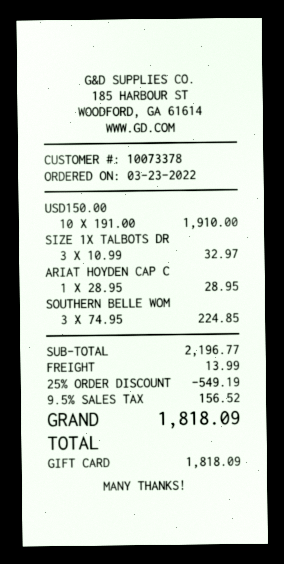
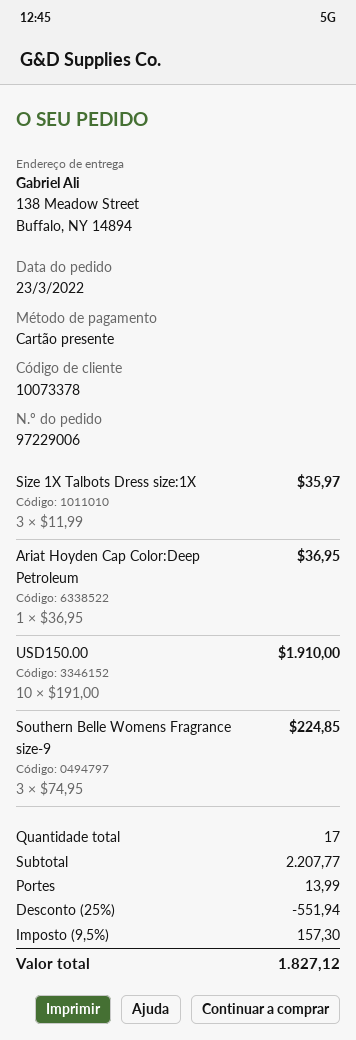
SIZE 1X TALBOTS DR: 3 x 10.99 = 32.97 -> 3 x 11.99 = 35.97
ARIAT HOYDEN CAP C: 1 x 28.95 = 28.95 -> 1 x 36.95 = 36.95
subtotal: 2196.77 -> 2207.77
discount: 25% = 549.19 -> 25% = 551.94
tax: 9.5% = 156.52 -> 9.5% = 157.30
total: 1818.09 -> 1827.12

